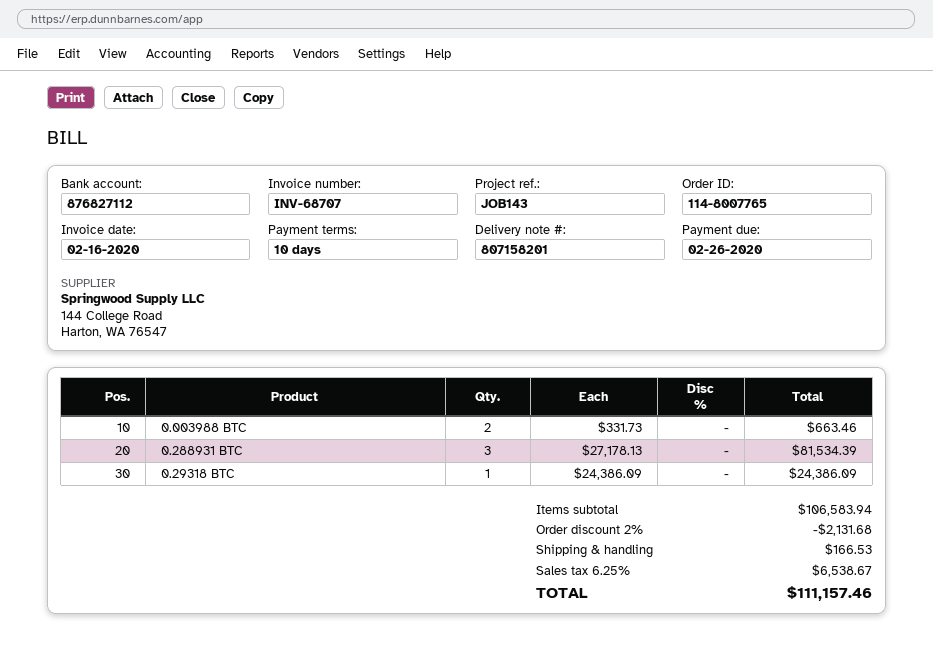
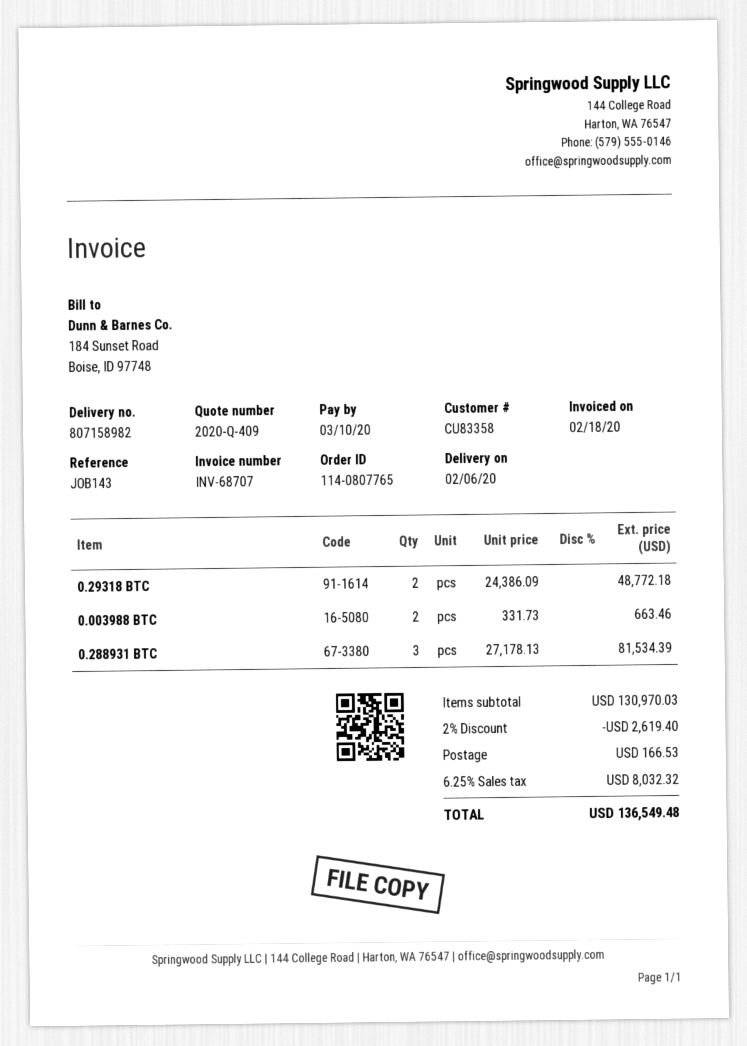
order number: 114-8007765 -> 114-0807765
delivery note number: 807158201 -> 807158982
invoice date: 2020-02-16 -> 2020-02-18
due date: 2020-02-26 -> 2020-03-10
0.29318 BTC: 1 x 24386.09 = 24386.09 -> 2 x 24386.09 = 48772.18
subtotal: 106583.94 -> 130970.03
discount: 2% = 2131.68 -> 2% = 2619.40
tax: 6.25% = 6538.67 -> 6.25% = 8032.32
total: 111157.46 -> 136549.48

